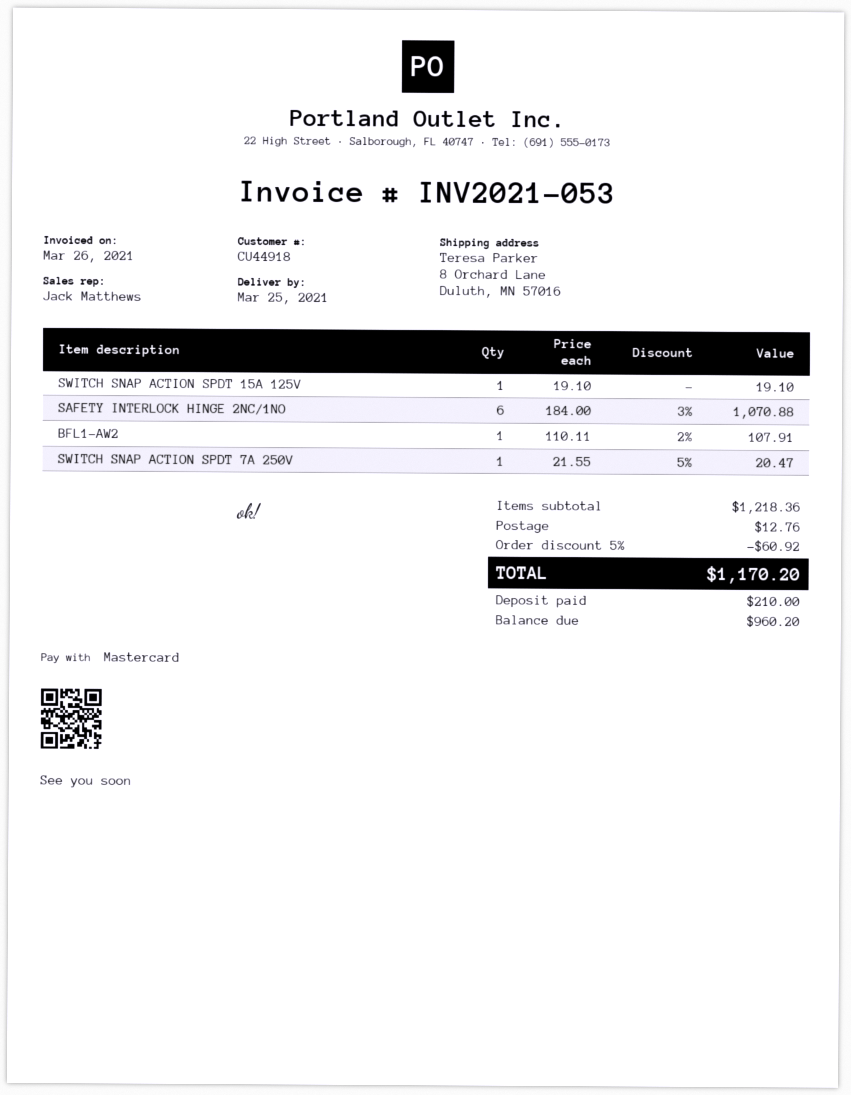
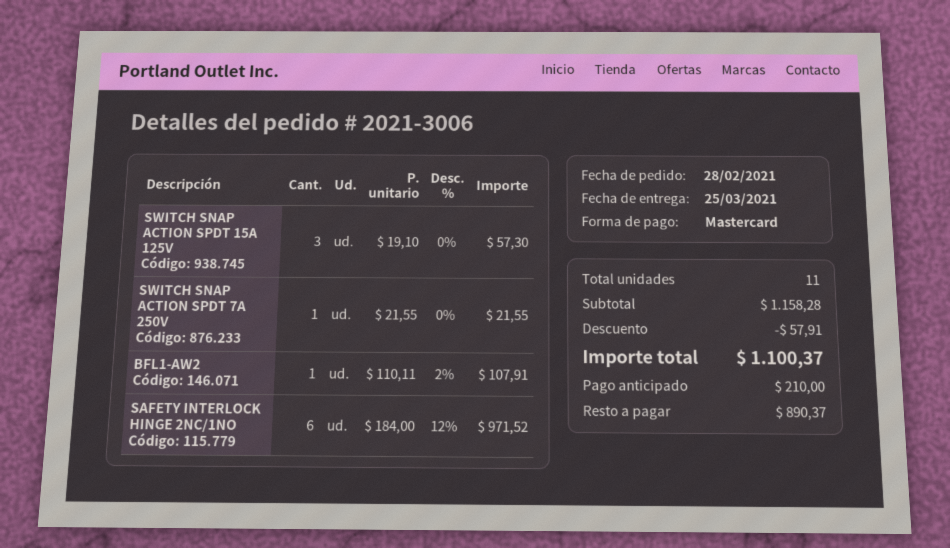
SWITCH SNAP ACTION SPDT 15A 125V: 1 x 19.10 = 19.10 -> 3 x 19.10 = 57.30
SAFETY INTERLOCK HINGE 2NC/1NO: 6 x 184.00 - 3% = 1070.88 -> 6 x 184.00 - 12% = 971.52
SWITCH SNAP ACTION SPDT 7A 250V: 1 x 21.55 - 5% = 20.47 -> 1 x 21.55 = 21.55
subtotal: 1218.36 -> 1158.28
discount: 60.92 -> 57.91
shipping: 12.76 -> none
total: 1170.20 -> 1100.37
balance: 960.20 -> 890.37

